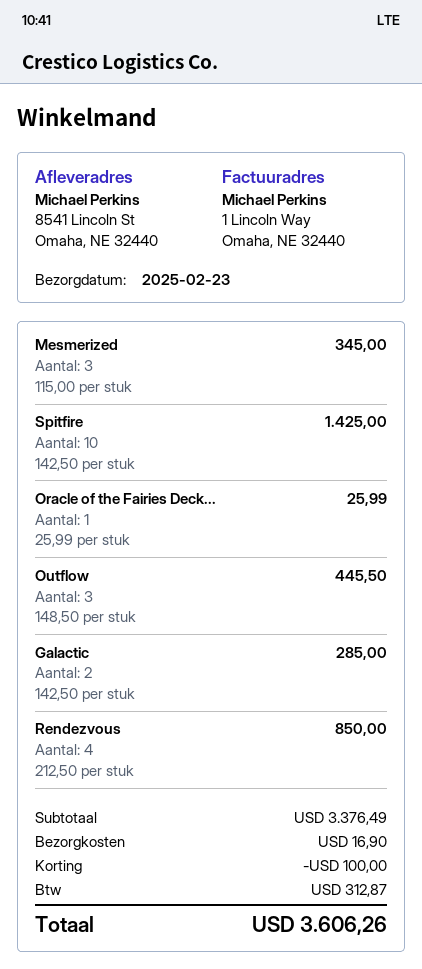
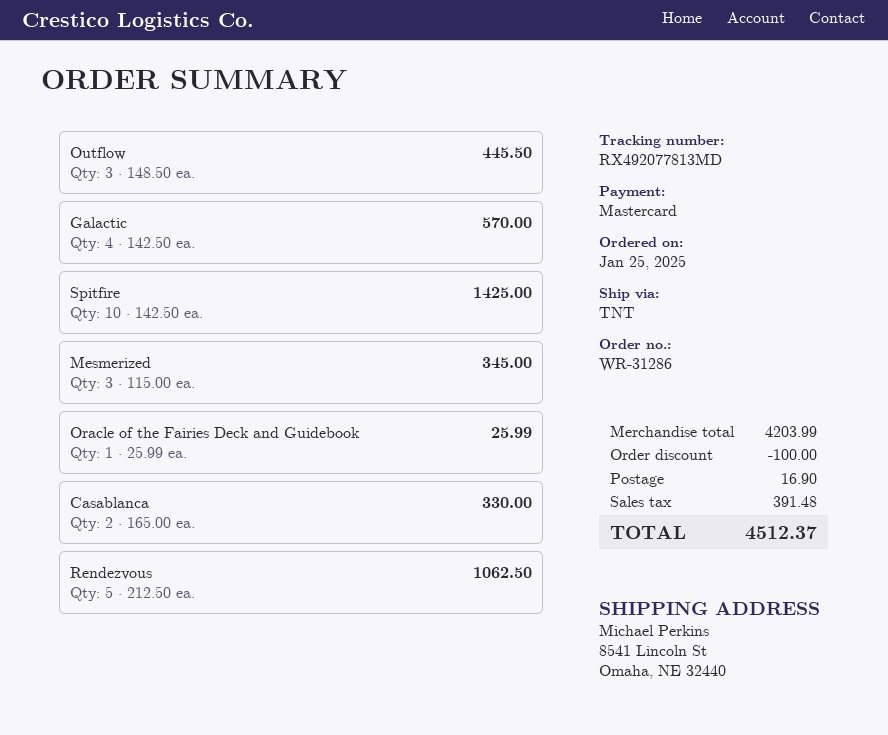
Galactic: 2 x 142.50 = 285.00 -> 4 x 142.50 = 570.00
Rendezvous: 4 x 212.50 = 850.00 -> 5 x 212.50 = 1062.50
Casablanca: none -> 2 x 165.00 = 330.00
subtotal: 3376.49 -> 4203.99
tax: 312.87 -> 391.48
total: 3606.26 -> 4512.37

